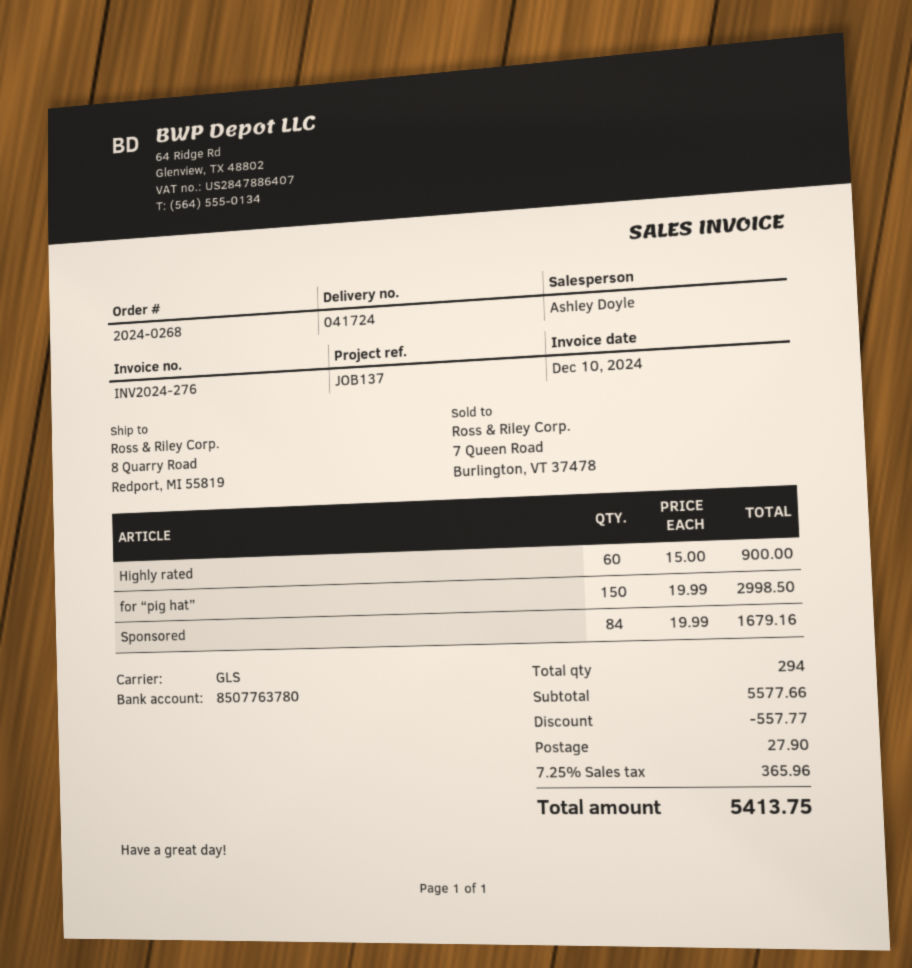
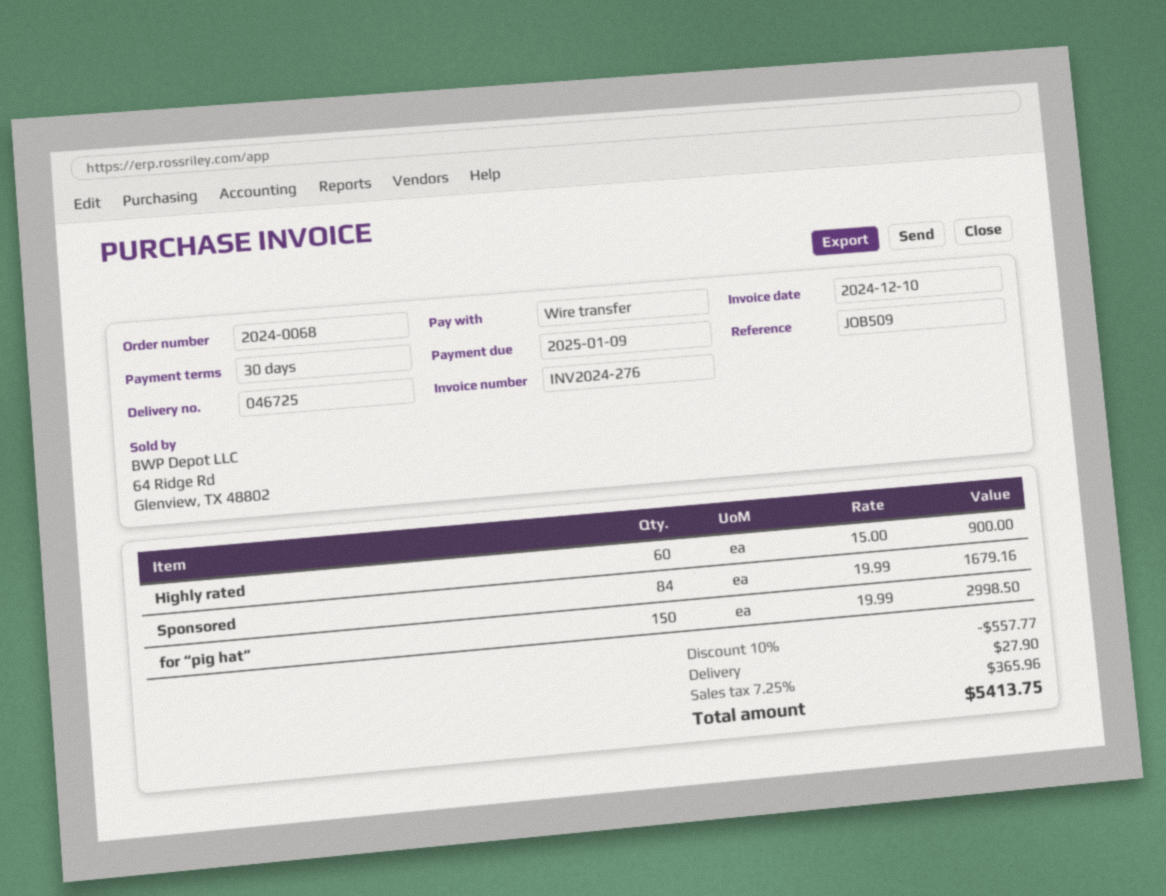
order number: 2024-0268 -> 2024-0068
delivery note number: 041724 -> 046725
reference: JOB137 -> JOB509

